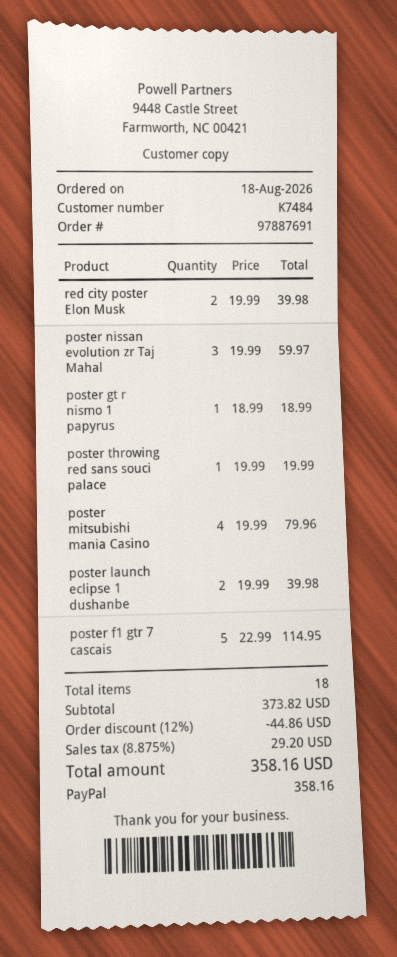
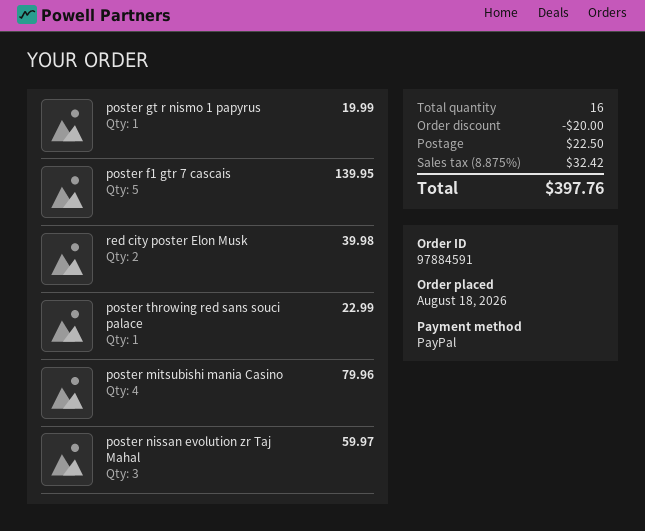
order number: 97887691 -> 97884591
poster gt r nismo 1 papyrus: 1 for 18.99 -> 1 for 19.99
poster throwing red sans souci palace: 1 for 19.99 -> 1 for 22.99
poster launch eclipse 1 dushanbe: 2 for 39.98 -> none
poster f1 gtr 7 cascais: 5 for 114.95 -> 5 for 139.95
total quantity: 18 -> 16
discount: 44.86 -> 20.00
shipping: none -> 22.50
tax: 8.875% = 29.20 -> 8.875% = 32.42
total: 358.16 -> 397.76

